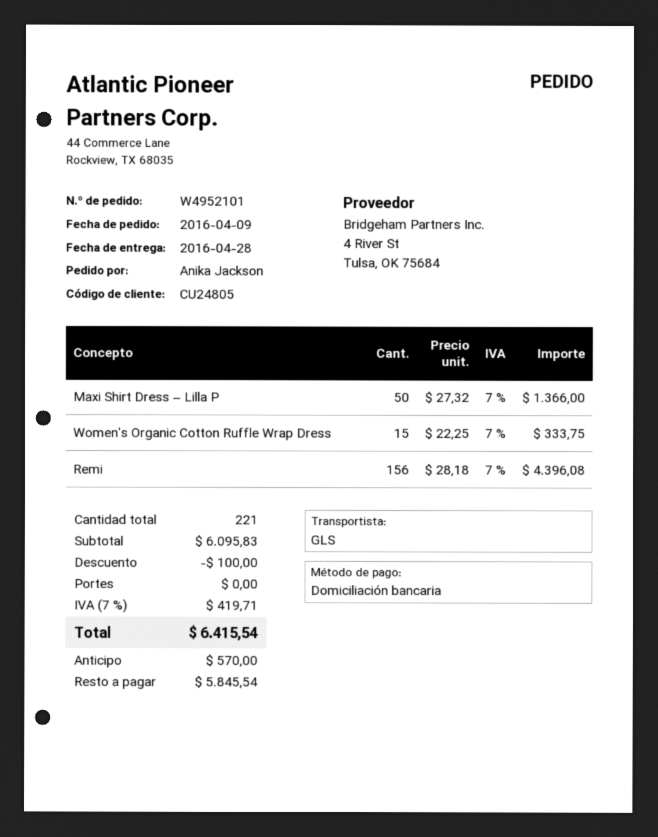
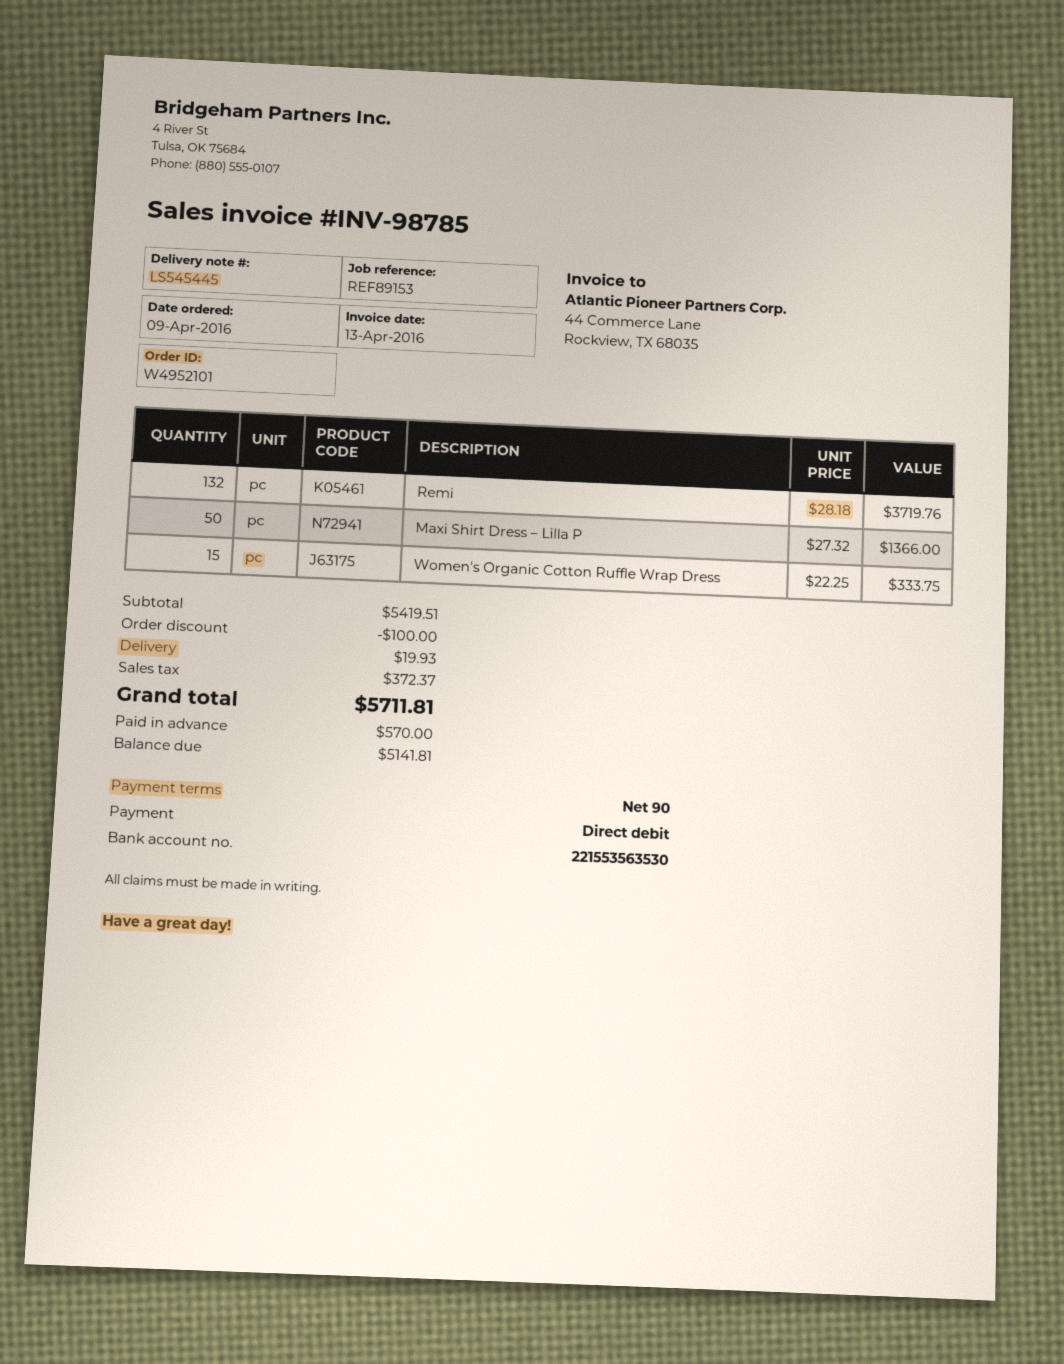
Remi: 156 x 28.18 = 4396.08 -> 132 x 28.18 = 3719.76
subtotal: 6095.83 -> 5419.51
shipping: 0.00 -> 19.93
tax: 419.71 -> 372.37
total: 6415.54 -> 5711.81
balance: 5845.54 -> 5141.81

